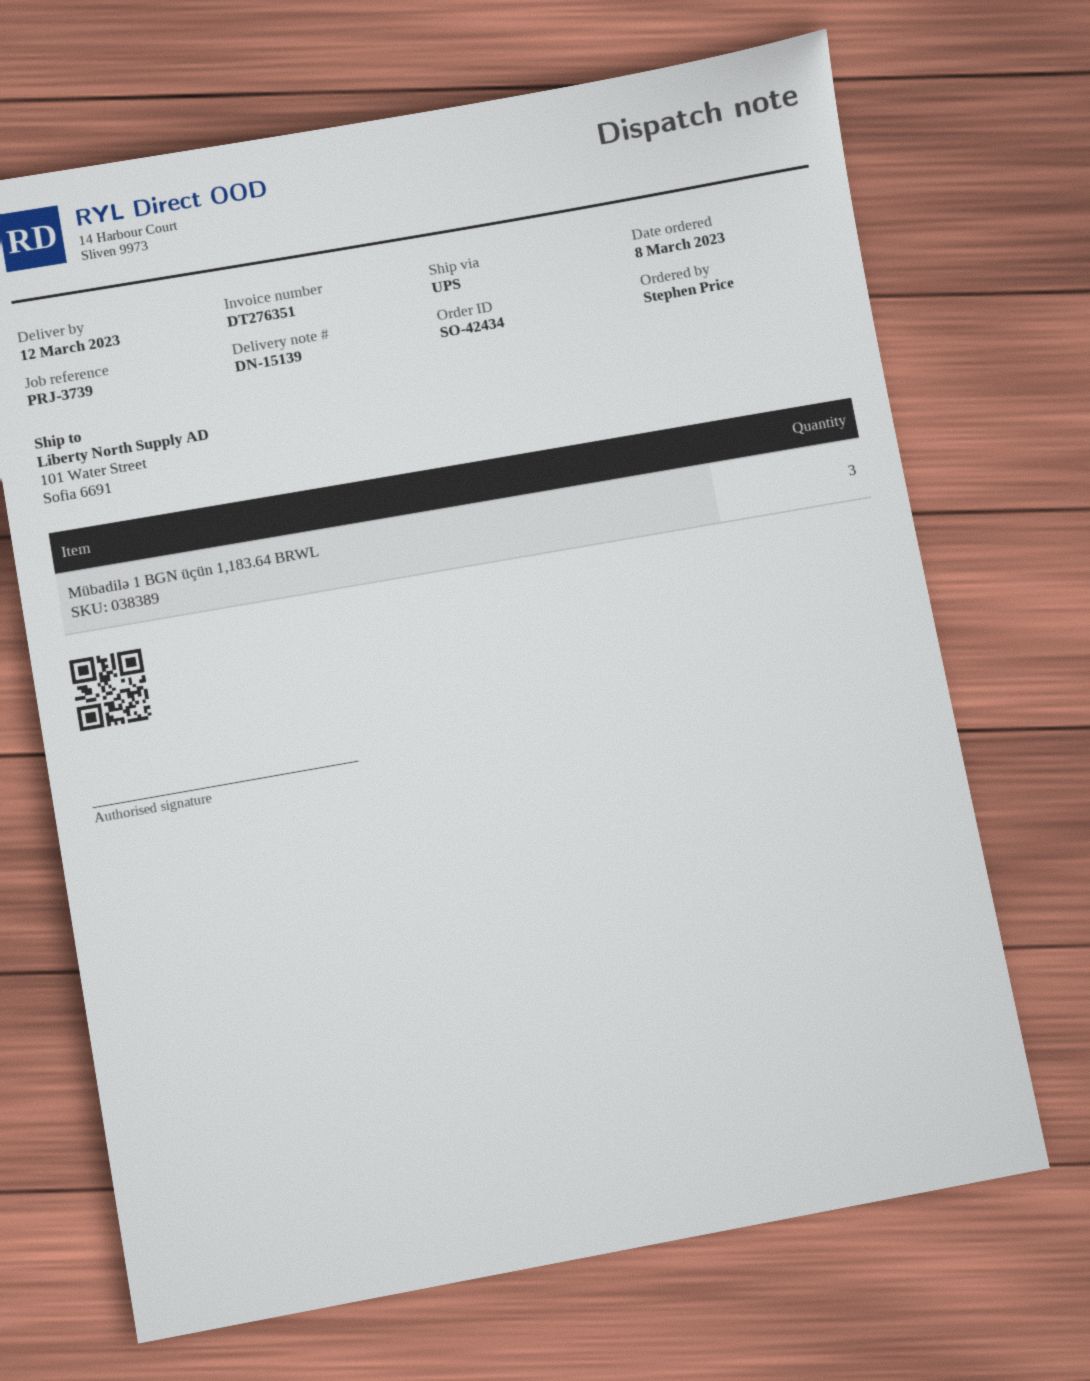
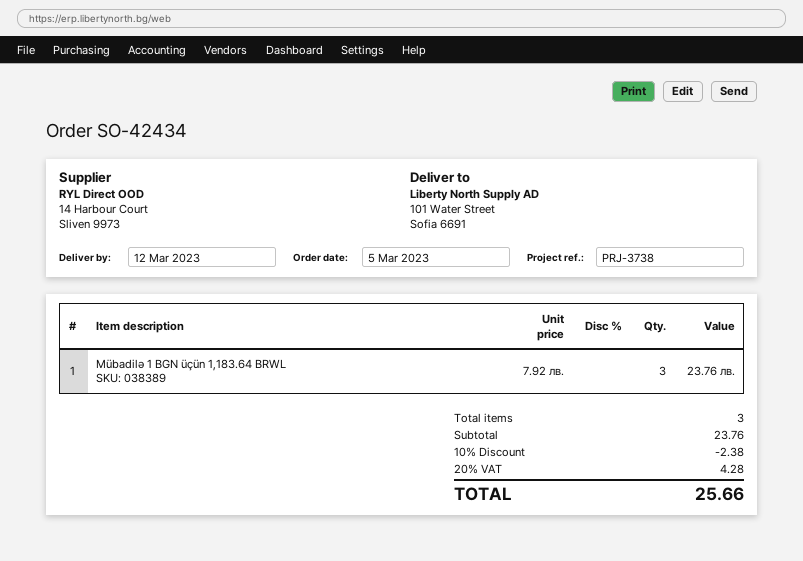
order date: 2023-03-08 -> 2023-03-05
reference: PRJ-3739 -> PRJ-3738

